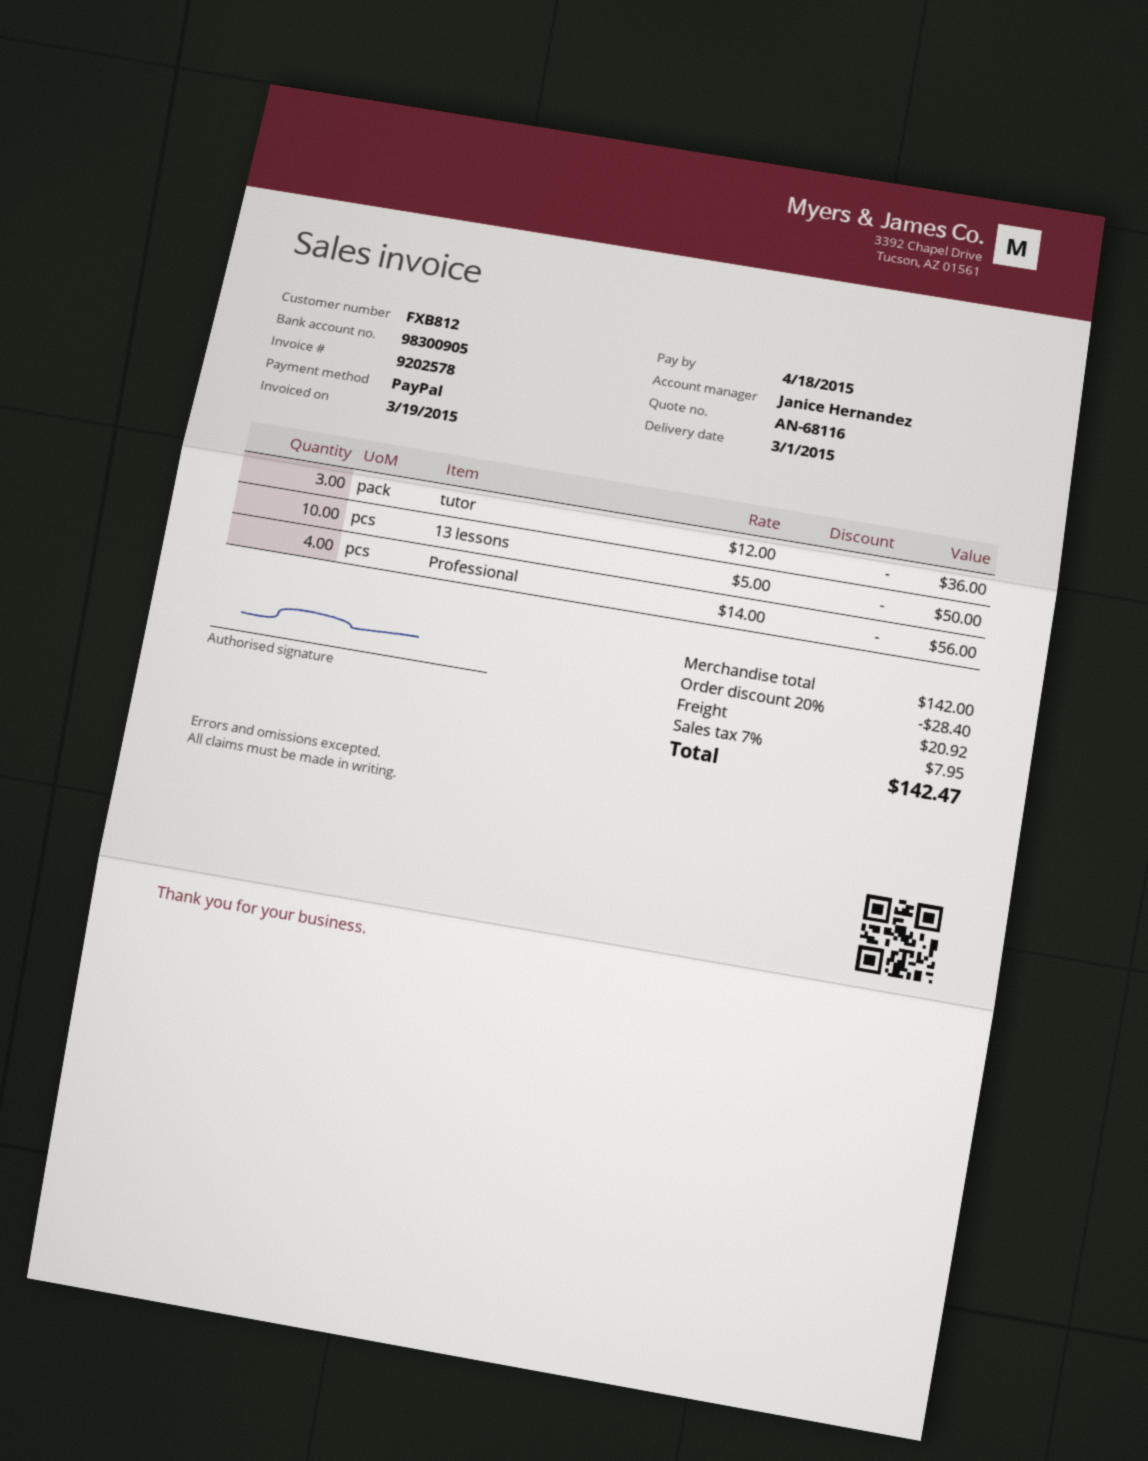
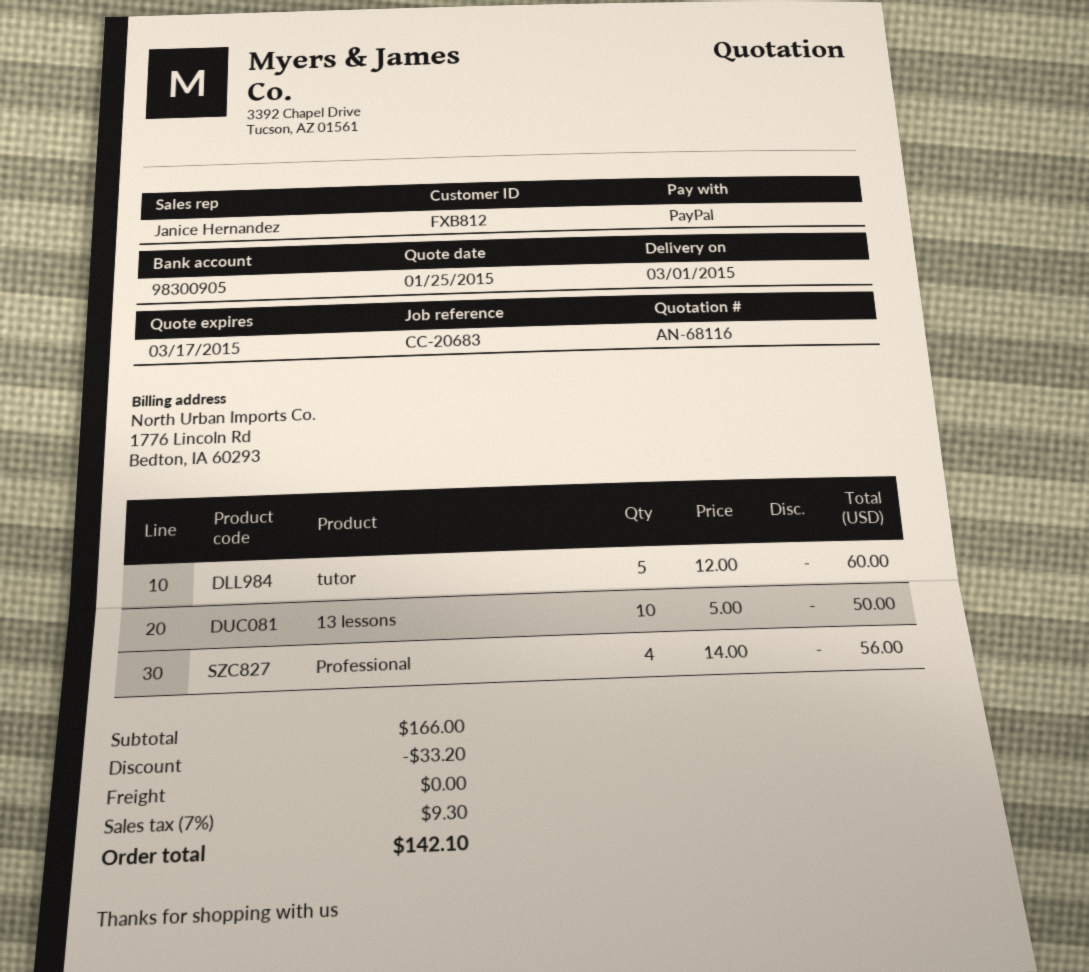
tutor: 3 x 12.00 = 36.00 -> 5 x 12.00 = 60.00
subtotal: 142.00 -> 166.00
discount: 28.40 -> 33.20
shipping: 20.92 -> 0.00
tax: 7% = 7.95 -> 7% = 9.30
total: 142.47 -> 142.10

